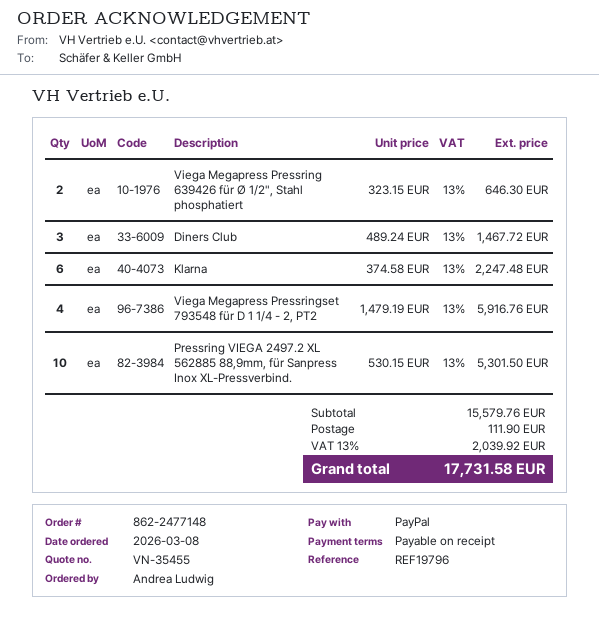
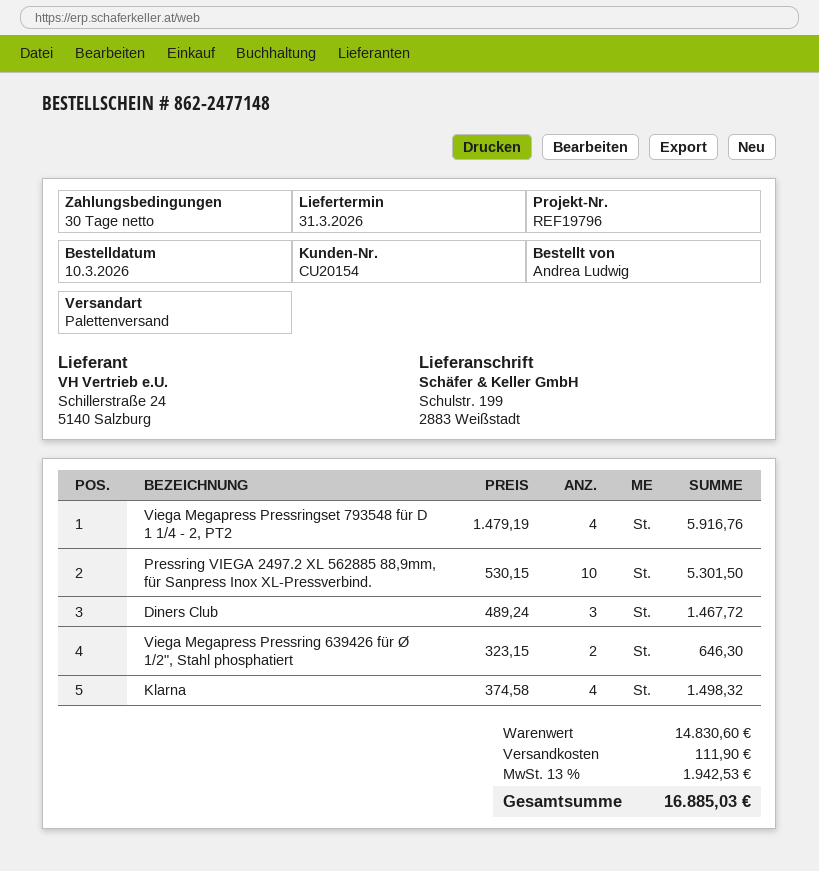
order date: 2026-03-08 -> 2026-03-10
payment terms: on receipt -> 30 days
Klarna: 6 x 374.58 = 2247.48 -> 4 x 374.58 = 1498.32
subtotal: 15579.76 -> 14830.60
tax: 13% = 2039.92 -> 13% = 1942.53
total: 17731.58 -> 16885.03

